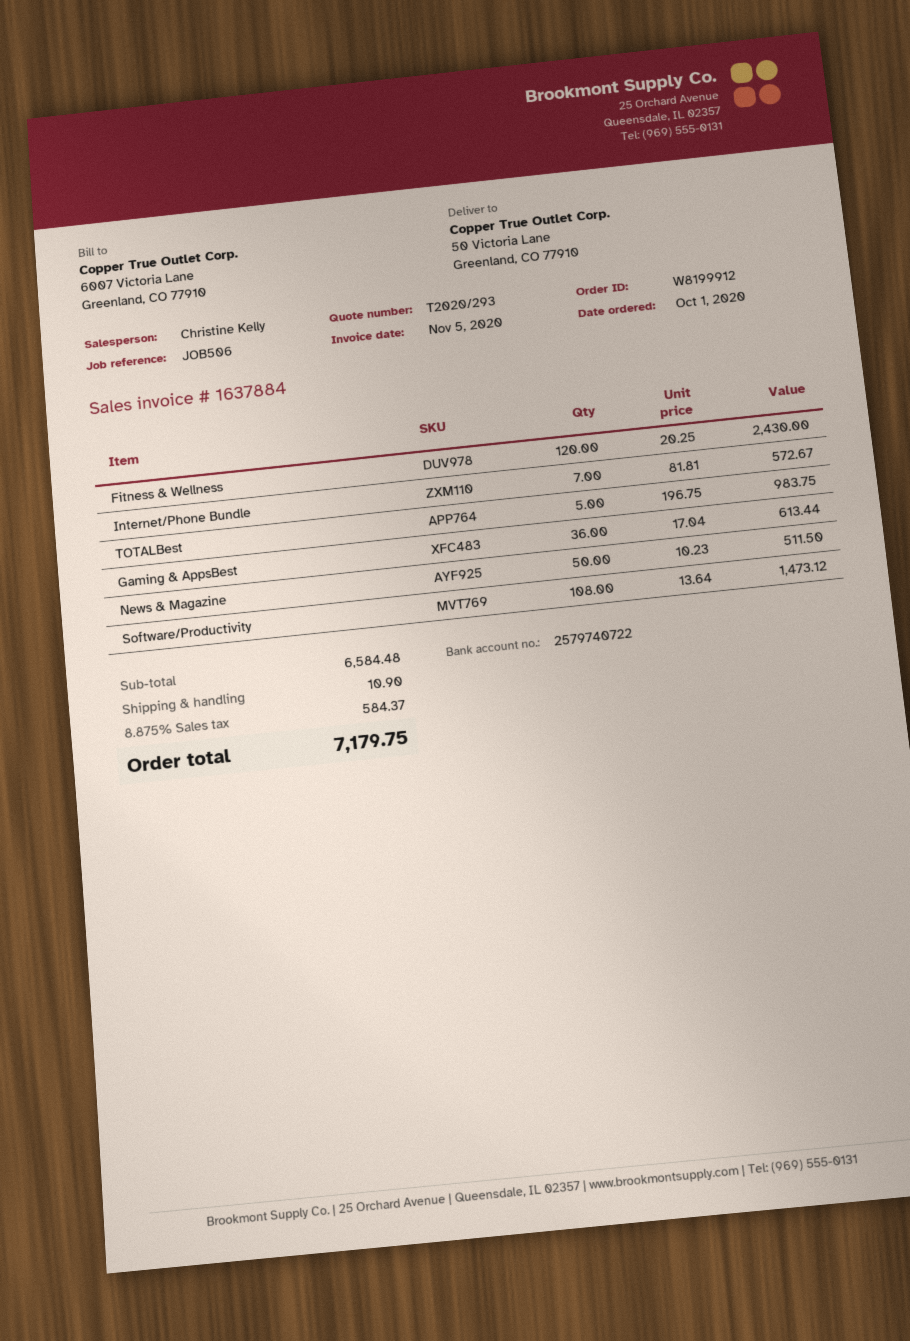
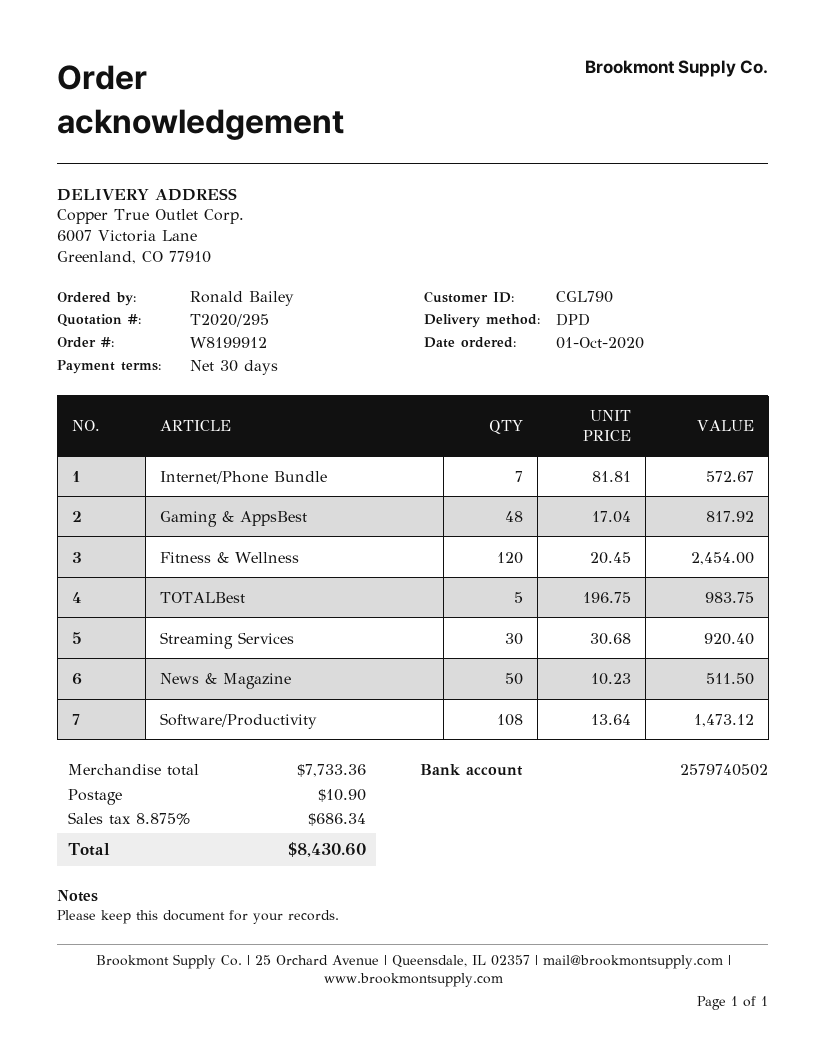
quote number: T2020/293 -> T2020/295
bank account: 2579740722 -> 2579740502
ship to: 50 Victoria Lane, Greenland, CO 77910 -> 6007 Victoria Lane, Greenland, CO 77910
Fitness & Wellness: 120 x 20.25 = 2430.00 -> 120 x 20.45 = 2454.00
Gaming & AppsBest: 36 x 17.04 = 613.44 -> 48 x 17.04 = 817.92
Streaming Services: none -> 30 x 30.68 = 920.40
subtotal: 6584.48 -> 7733.36
tax: 8.875% = 584.37 -> 8.875% = 686.34
total: 7179.75 -> 8430.60

